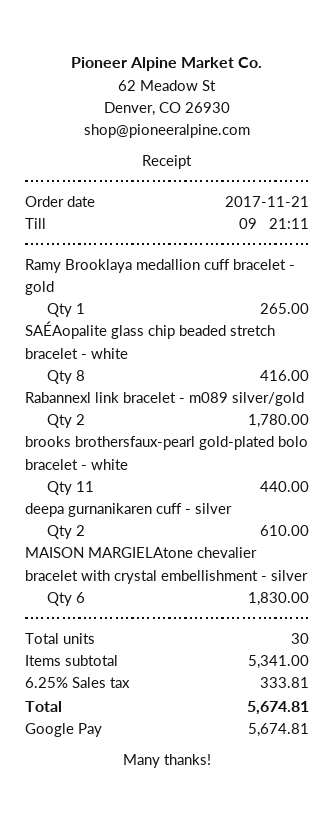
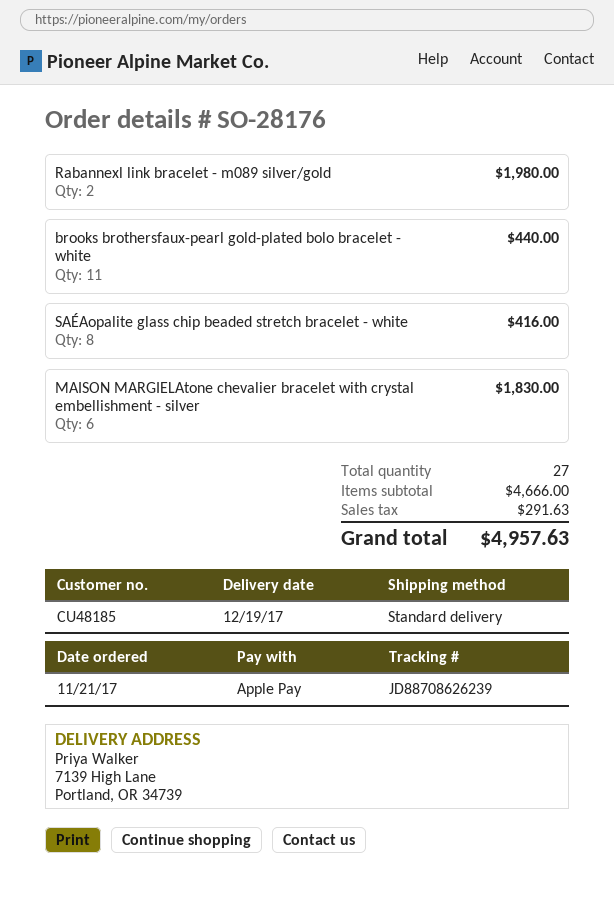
payment method: Google Pay -> Apple Pay
Ramy Brooklaya medallion cuff bracelet - gold: 1 for 265.00 -> none
Rabannexl link bracelet - m089 silver/gold: 2 for 1780.00 -> 2 for 1980.00
deepa gurnanikaren cuff - silver: 2 for 610.00 -> none
total quantity: 30 -> 27
subtotal: 5341.00 -> 4666.00
tax: 333.81 -> 291.63
total: 5674.81 -> 4957.63

